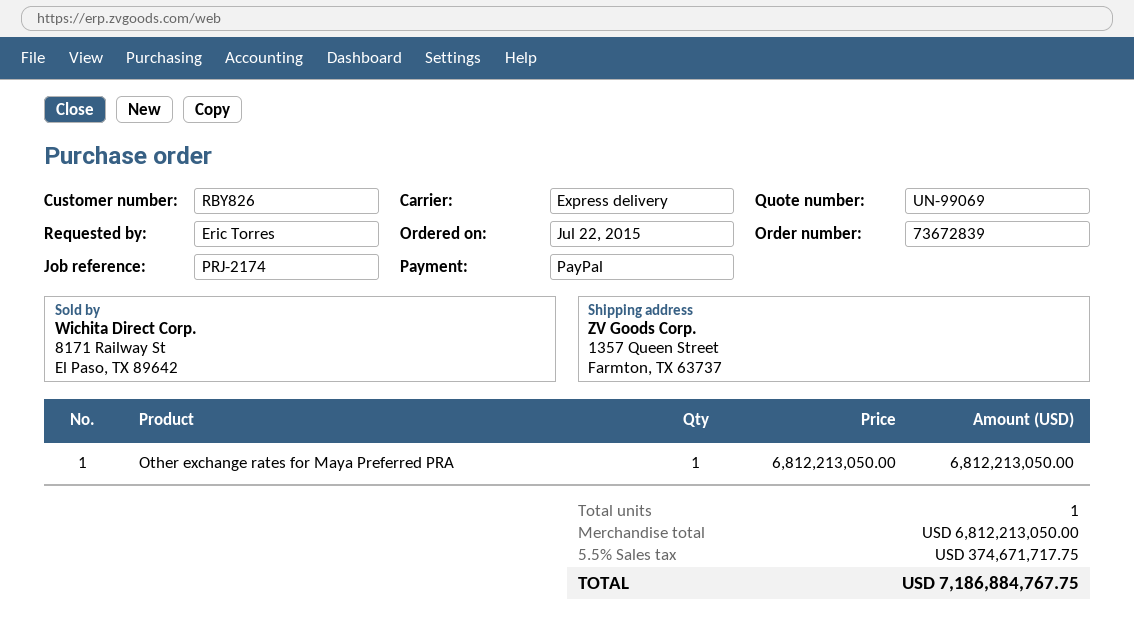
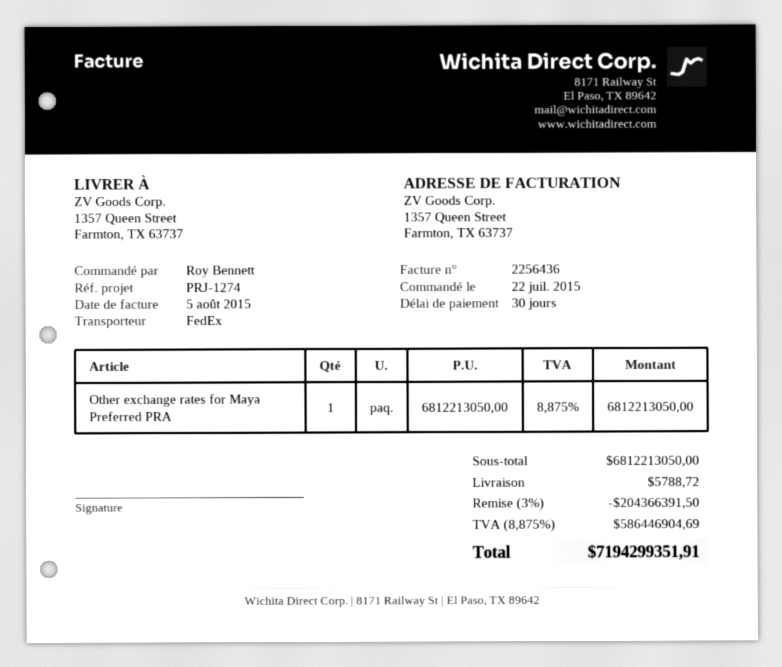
reference: PRJ-2174 -> PRJ-1274
ordered by: Eric Torres -> Roy Bennett
shipping method: express -> FedEx
discount: none -> 3% = 204366391.50
shipping: none -> 5788.72
tax: 5.5% = 374671717.75 -> 8.875% = 586446904.69
total: 7186884767.75 -> 7194299351.91

